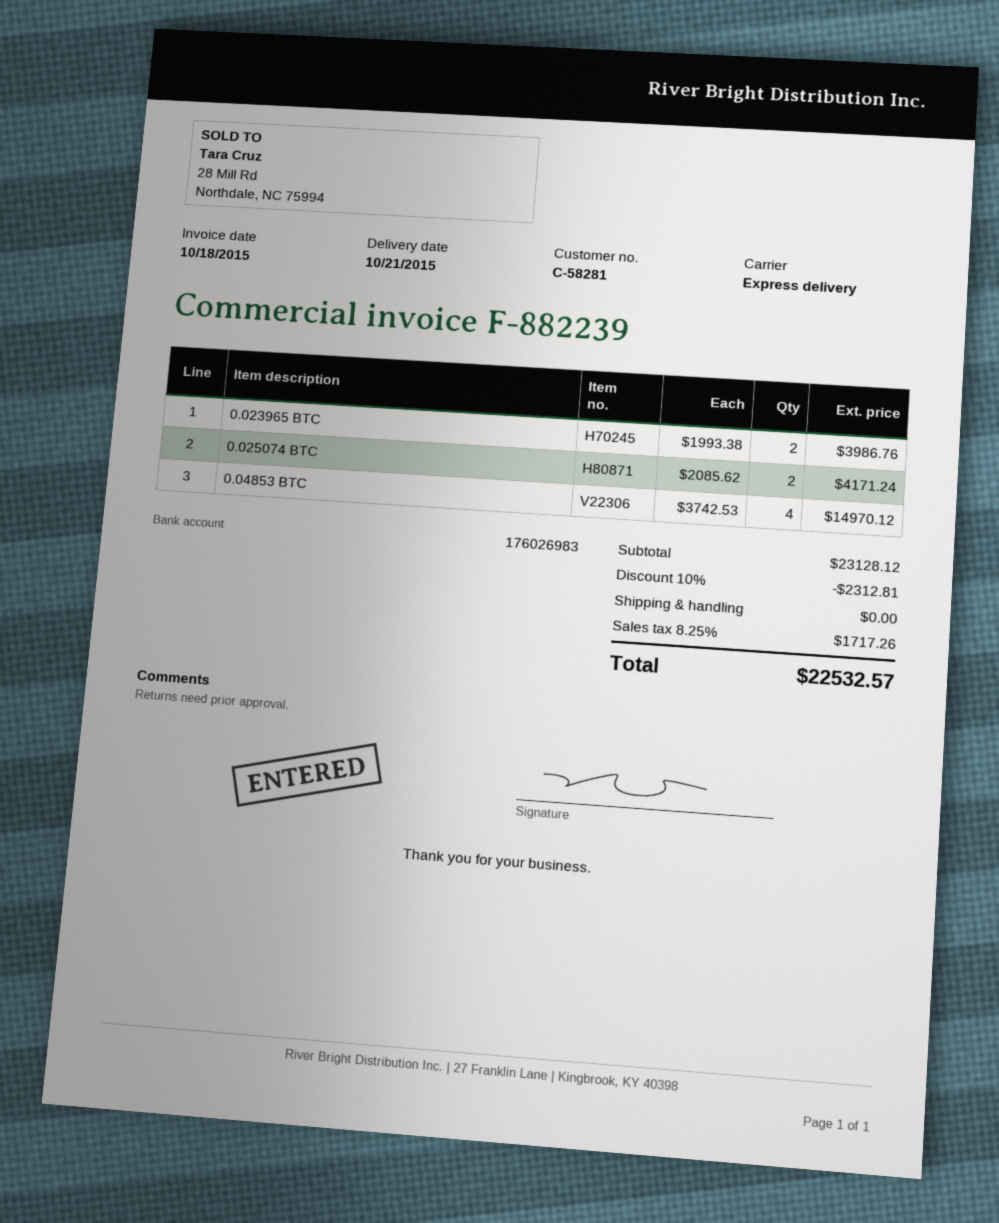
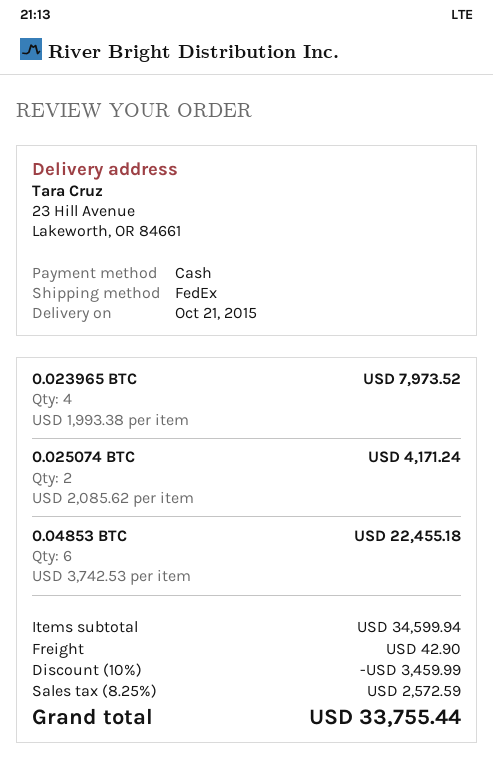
shipping method: express -> FedEx
0.023965 BTC: 2 x 1993.38 = 3986.76 -> 4 x 1993.38 = 7973.52
0.04853 BTC: 4 x 3742.53 = 14970.12 -> 6 x 3742.53 = 22455.18
subtotal: 23128.12 -> 34599.94
discount: 10% = 2312.81 -> 10% = 3459.99
shipping: 0.00 -> 42.90
tax: 8.25% = 1717.26 -> 8.25% = 2572.59
total: 22532.57 -> 33755.44

